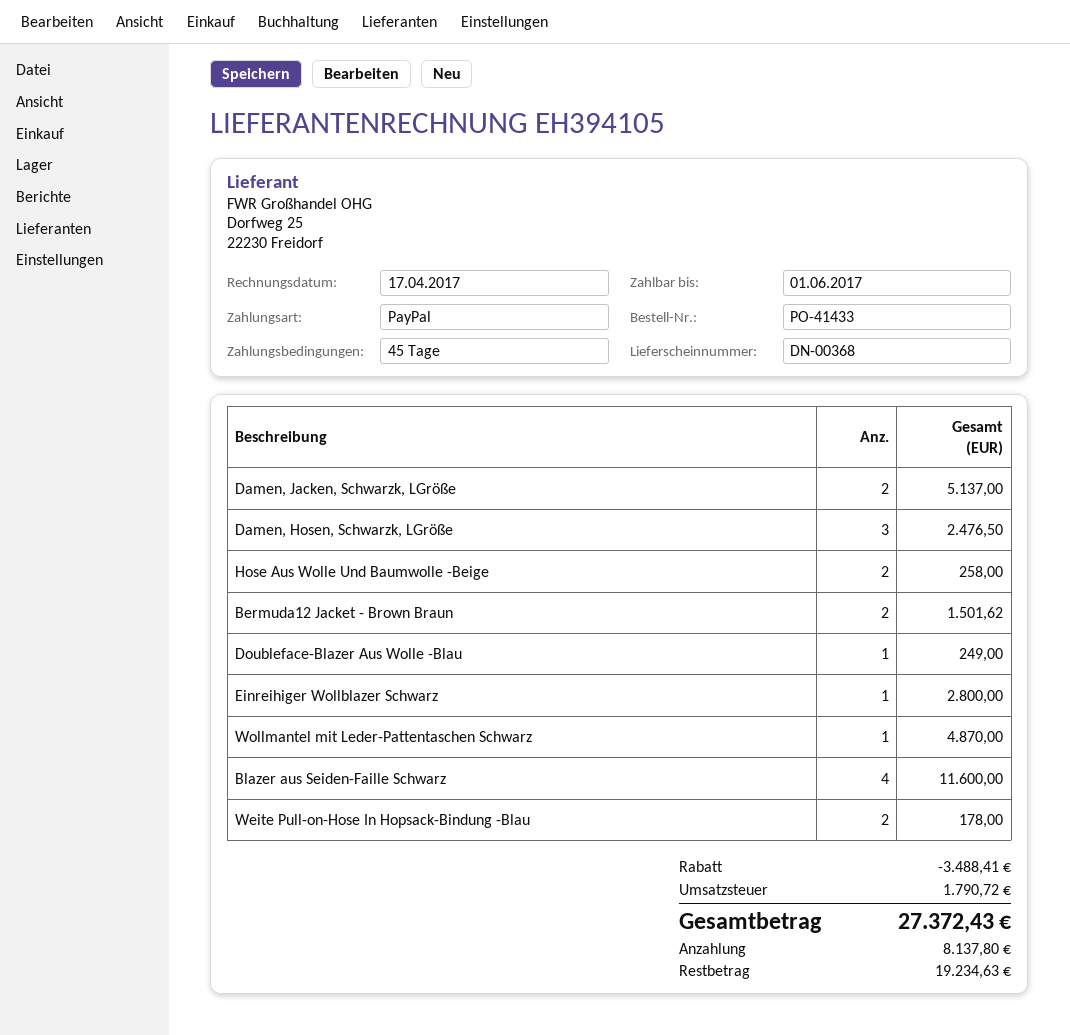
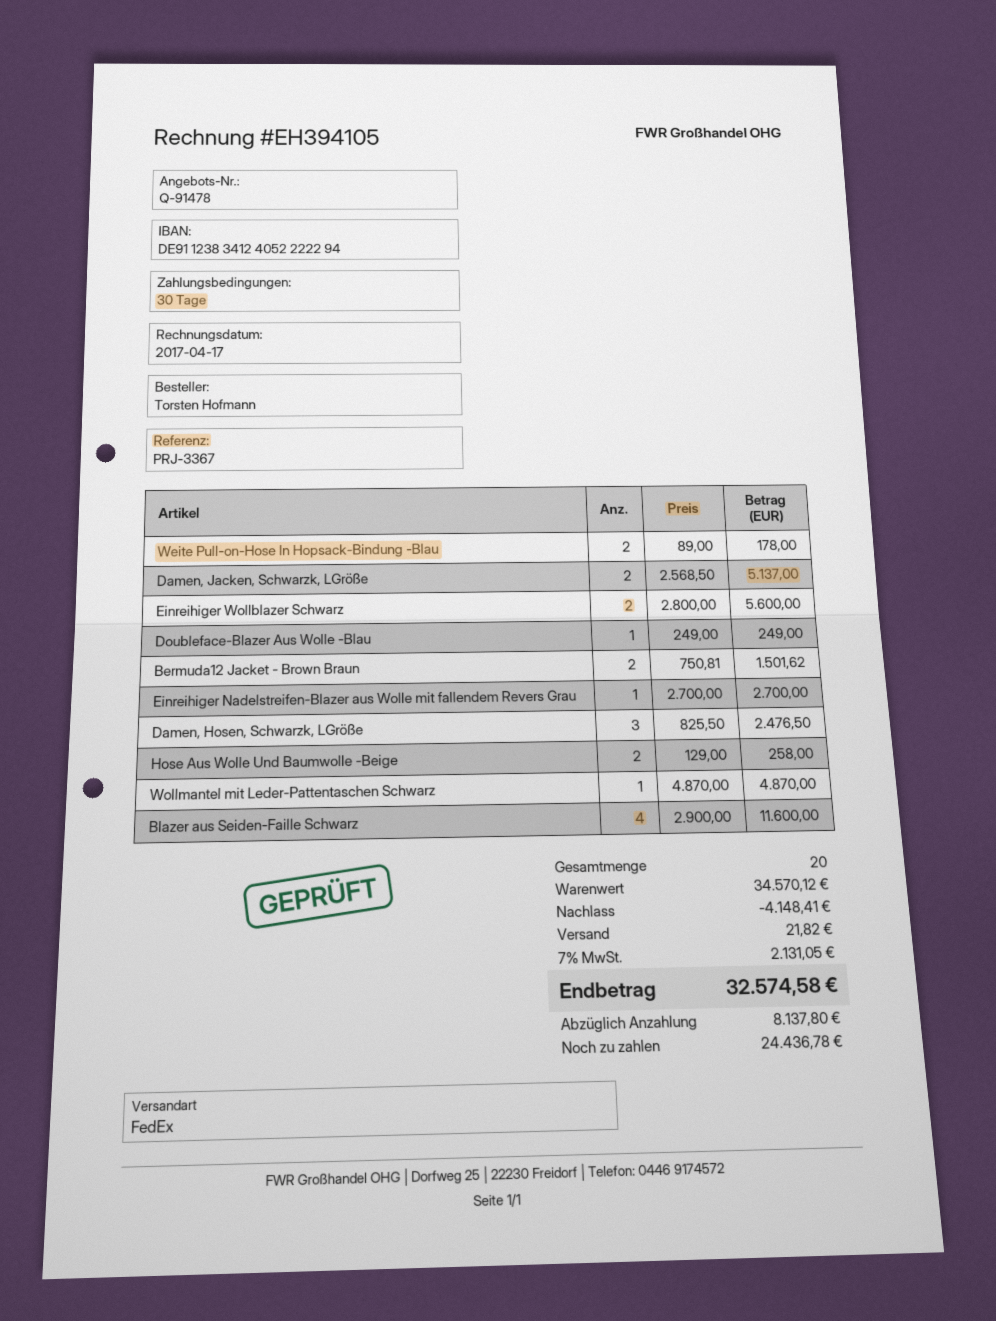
payment terms: 45 days -> 30 days
Einreihiger Wollblazer Schwarz: 1 for 2800.00 -> 2 for 5600.00
Einreihiger Nadelstreifen-Blazer aus Wolle mit fallendem Revers Grau: none -> 1 for 2700.00
discount: 3488.41 -> 4148.41
shipping: none -> 21.82
tax: 1790.72 -> 2131.05
total: 27372.43 -> 32574.58
balance: 19234.63 -> 24436.78

